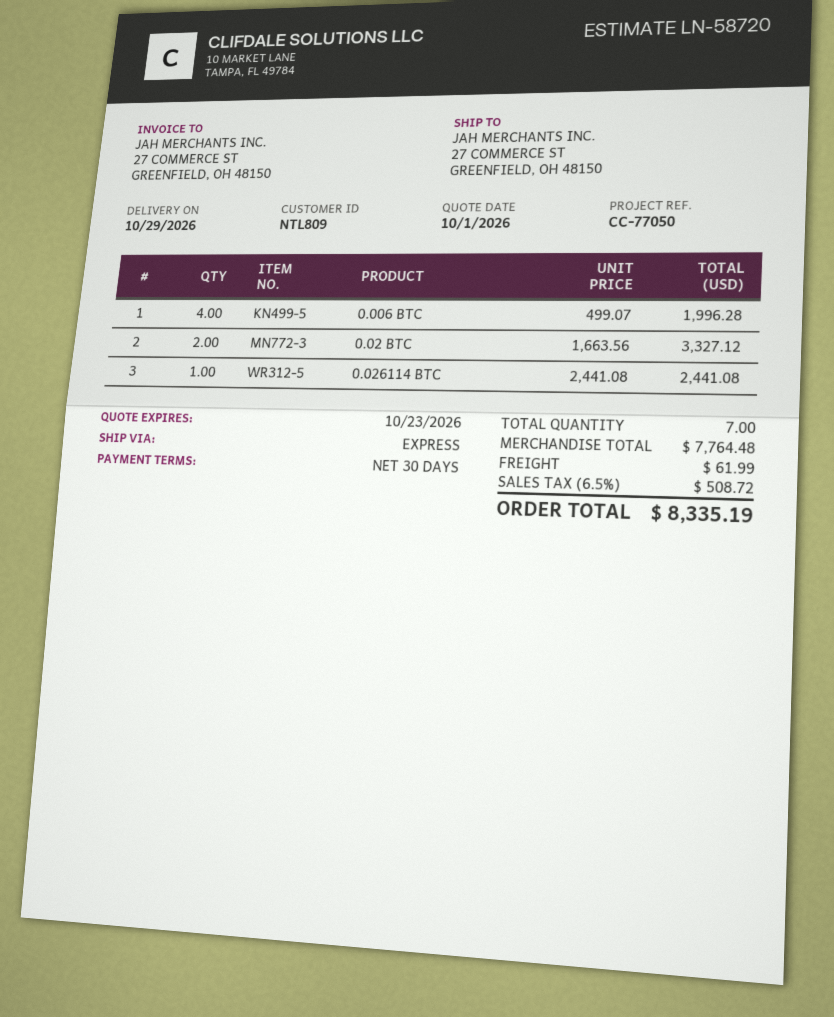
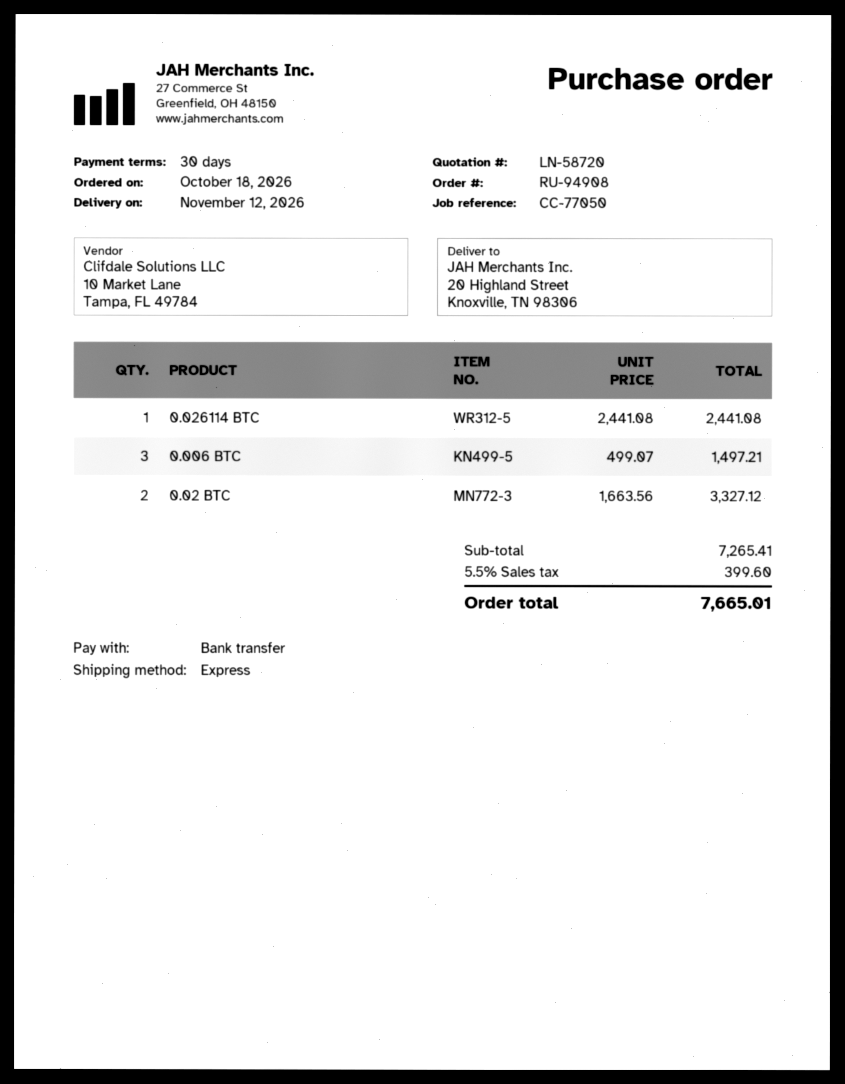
delivery date: 2026-10-29 -> 2026-11-12
ship to: 27 COMMERCE ST, GREENFIELD, OH 48150 -> 20 Highland Street, Knoxville, TN 98306
0.006 BTC: 4 x 499.07 = 1996.28 -> 3 x 499.07 = 1497.21
subtotal: 7764.48 -> 7265.41
shipping: 61.99 -> none
tax: 6.5% = 508.72 -> 5.5% = 399.60
total: 8335.19 -> 7665.01

